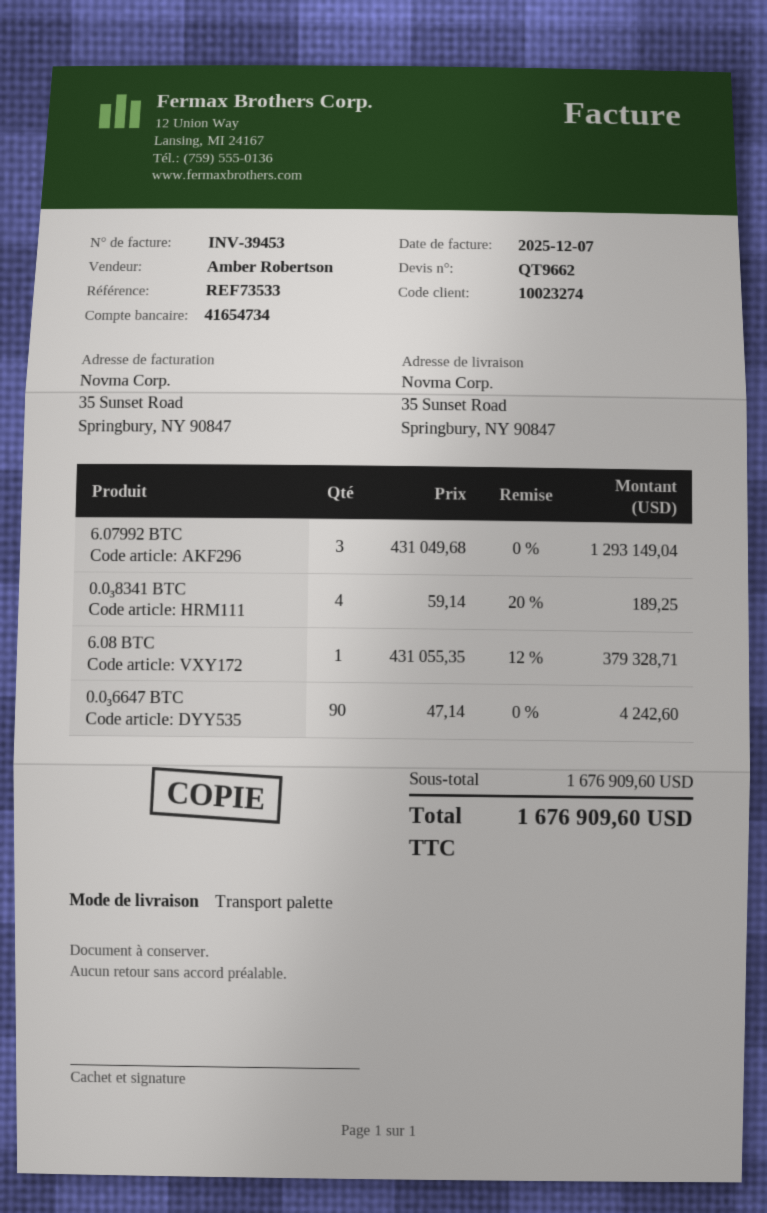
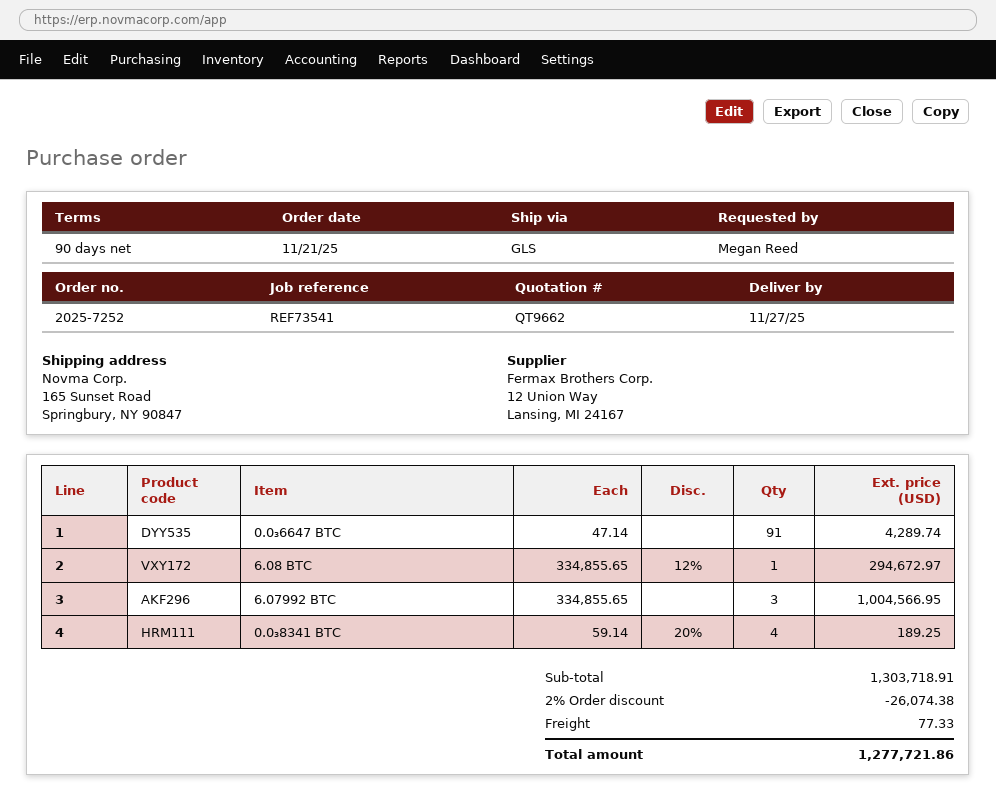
reference: REF73533 -> REF73541
shipping method: pallet freight -> GLS
ship to: 35 Sunset Road, Springbury, NY 90847 -> 165 Sunset Road, Springbury, NY 90847
6.07992 BTC: 3 x 431049.68 = 1293149.04 -> 3 x 334855.65 = 1004566.95
6.08 BTC: 1 x 431055.35 - 12% = 379328.71 -> 1 x 334855.65 - 12% = 294672.97
0.0₃6647 BTC: 90 x 47.14 = 4242.60 -> 91 x 47.14 = 4289.74
subtotal: 1676909.60 -> 1303718.91
discount: none -> 2% = 26074.38
shipping: none -> 77.33
total: 1676909.60 -> 1277721.86

